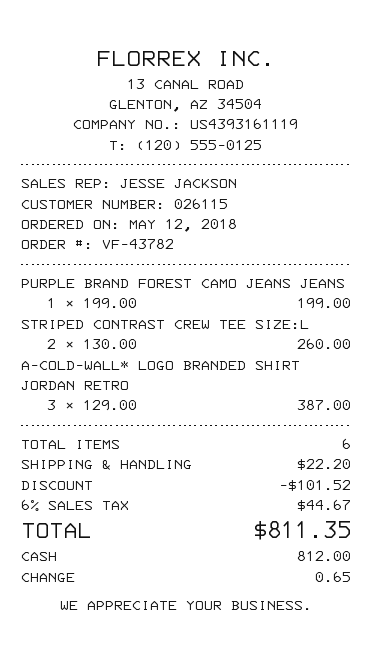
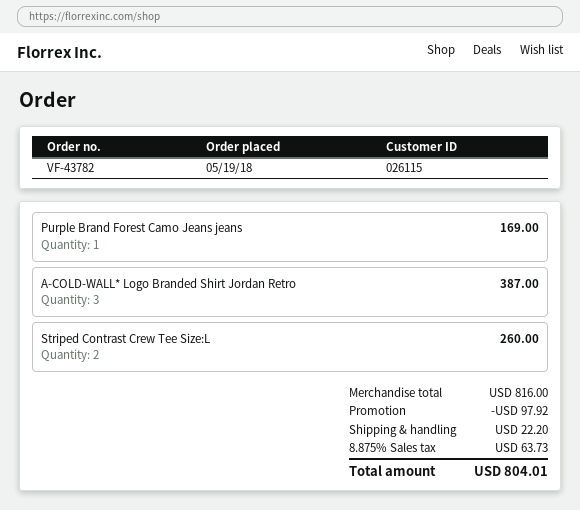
order date: 2018-05-12 -> 2018-05-19
PURPLE BRAND FOREST CAMO JEANS JEANS: 1 for 199.00 -> 1 for 169.00
discount: 101.52 -> 97.92
tax: 6% = 44.67 -> 8.875% = 63.73
total: 811.35 -> 804.01

